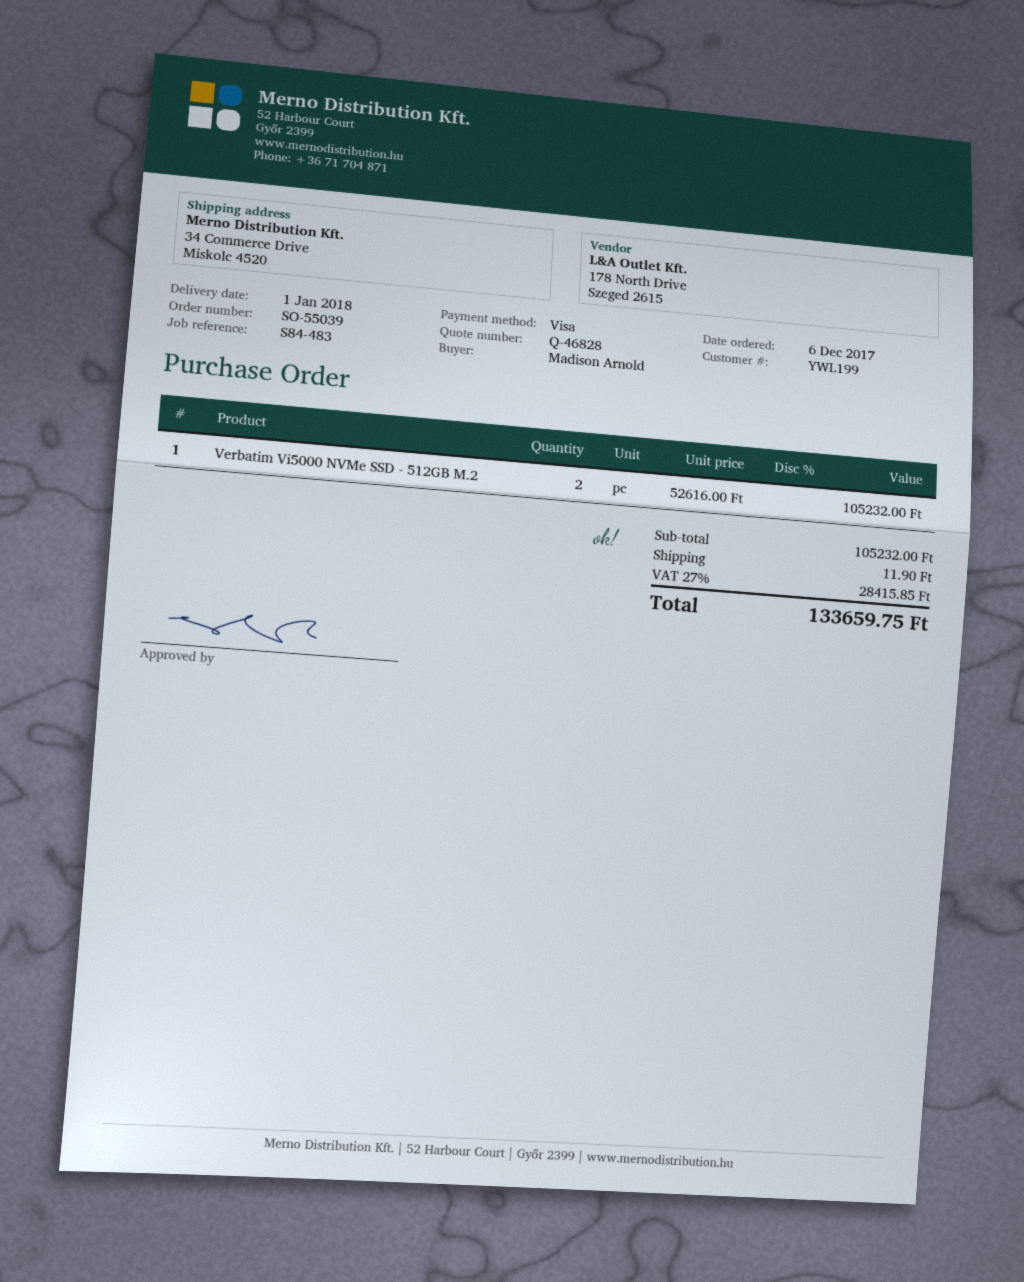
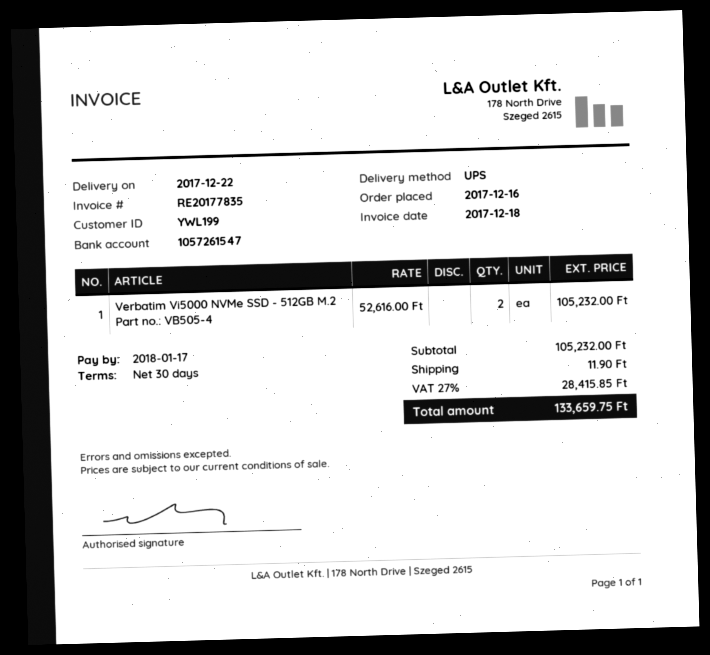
order date: 2017-12-06 -> 2017-12-16
delivery date: 2018-01-01 -> 2017-12-22

